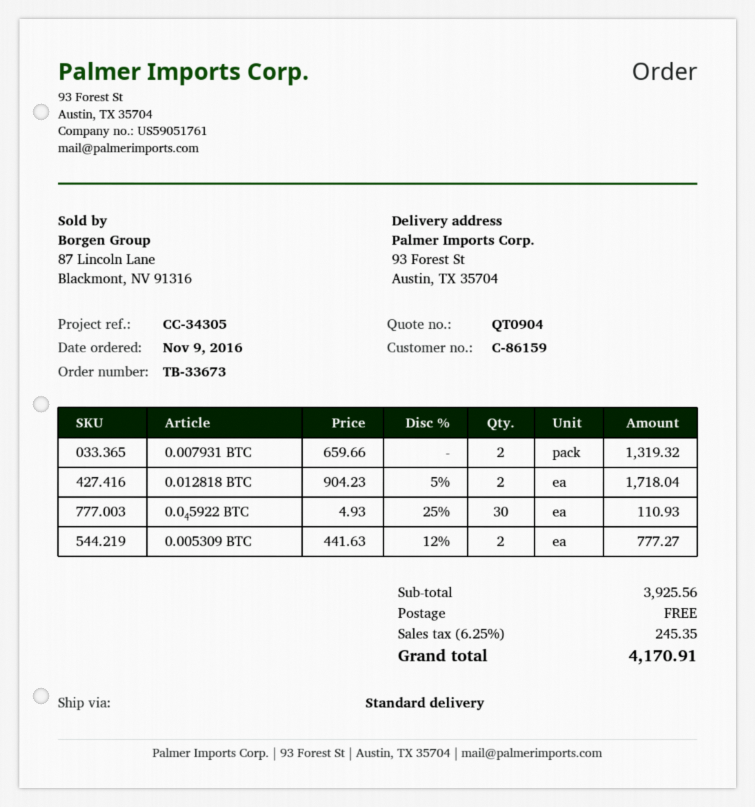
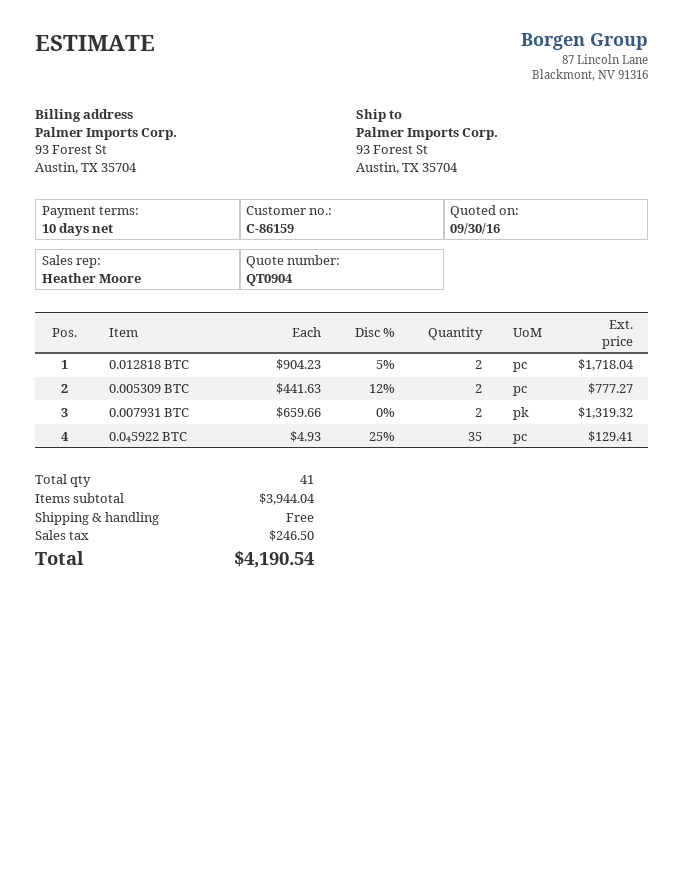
0.0₄5922 BTC: 30 x 4.93 - 25% = 110.93 -> 35 x 4.93 - 25% = 129.41
subtotal: 3925.56 -> 3944.04
tax: 245.35 -> 246.50
total: 4170.91 -> 4190.54

